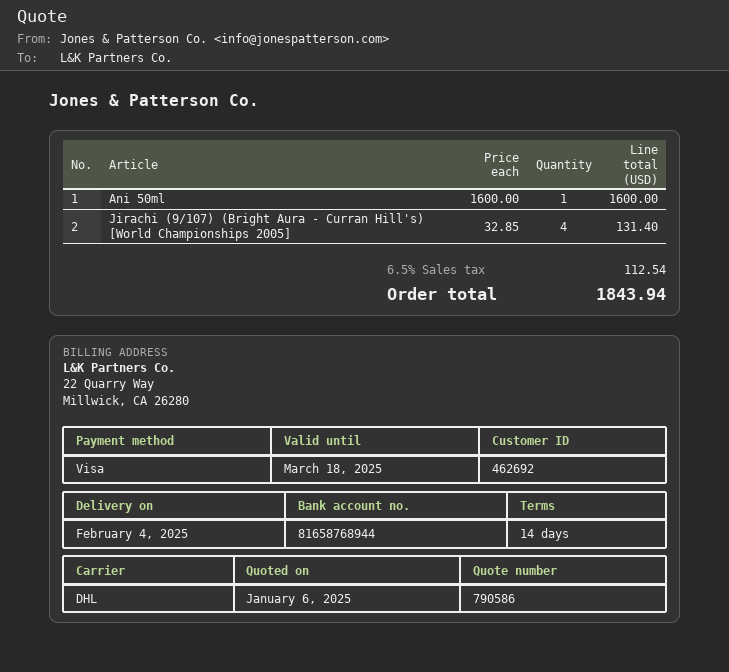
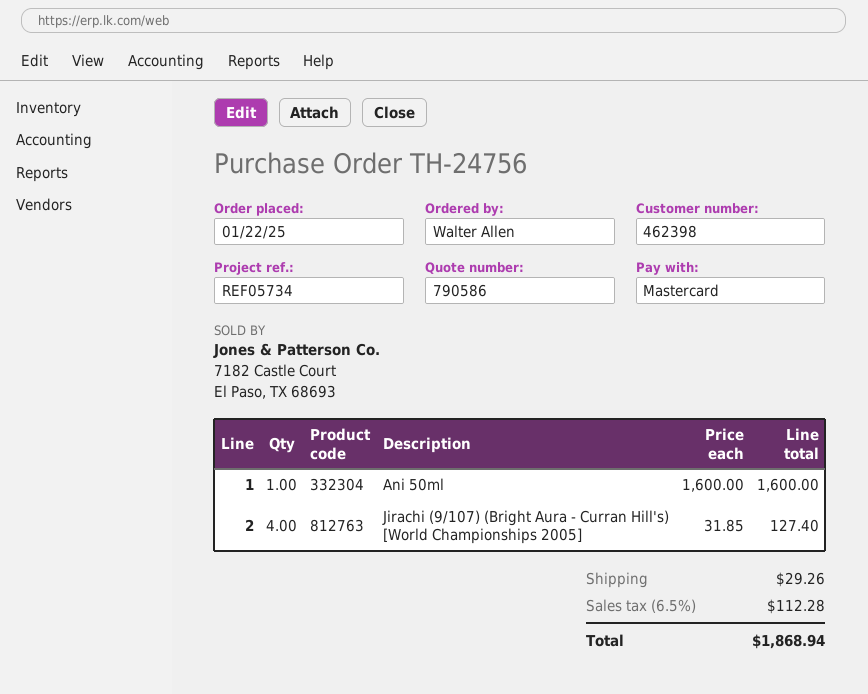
customer number: 462692 -> 462398
payment method: Visa -> Mastercard
Jirachi (9/107) (Bright Aura - Curran Hill's) [World Championships 2005]: 4 x 32.85 = 131.40 -> 4 x 31.85 = 127.40
shipping: none -> 29.26
tax: 6.5% = 112.54 -> 6.5% = 112.28
total: 1843.94 -> 1868.94

